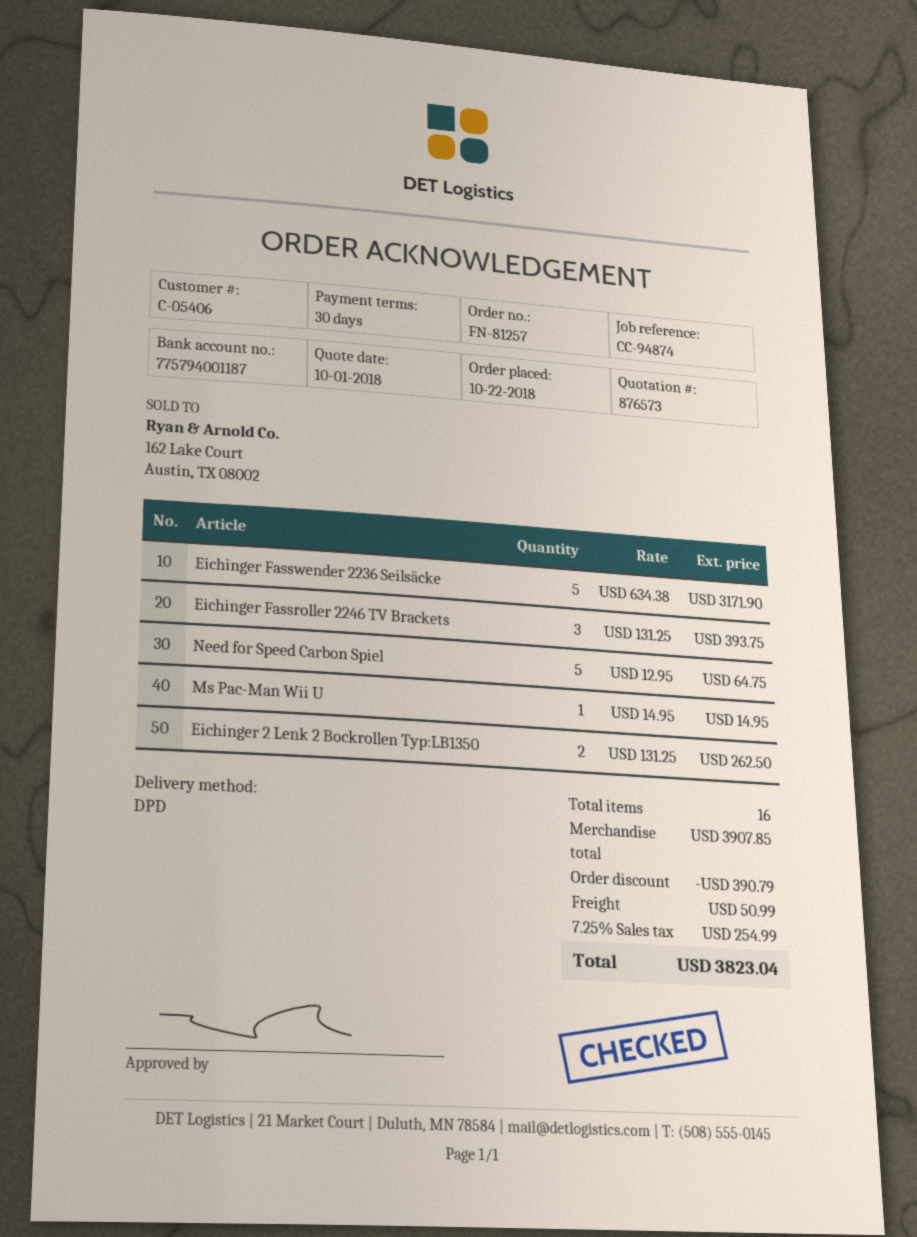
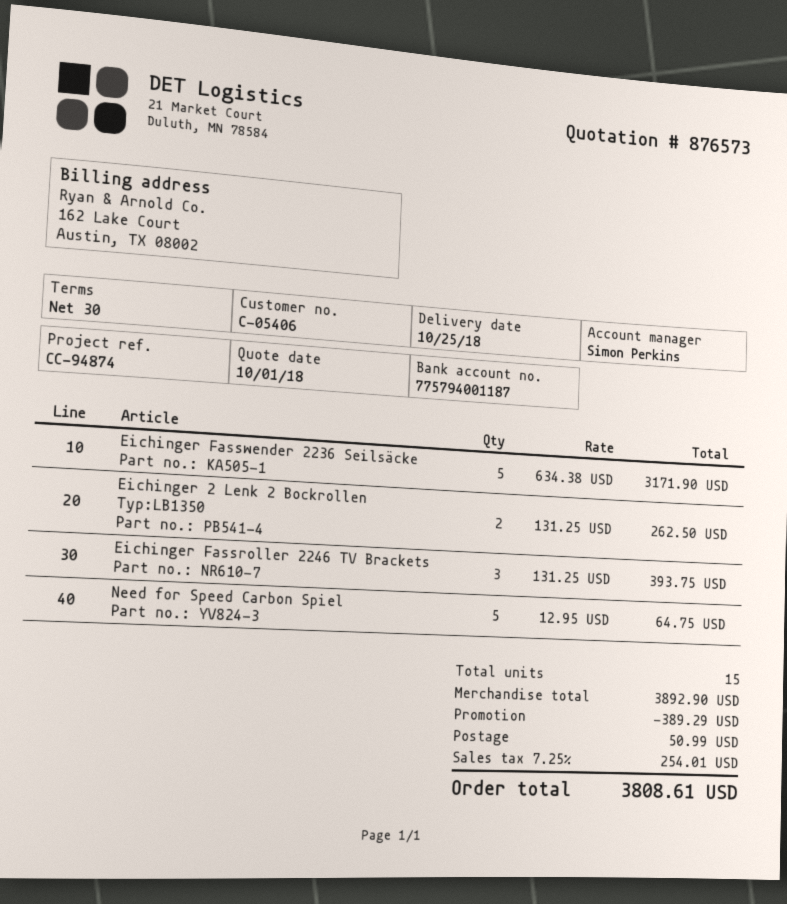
Ms Pac-Man Wii U: 1 x 14.95 = 14.95 -> none
total quantity: 16 -> 15
subtotal: 3907.85 -> 3892.90
discount: 390.79 -> 389.29
tax: 7.25% = 254.99 -> 7.25% = 254.01
total: 3823.04 -> 3808.61

